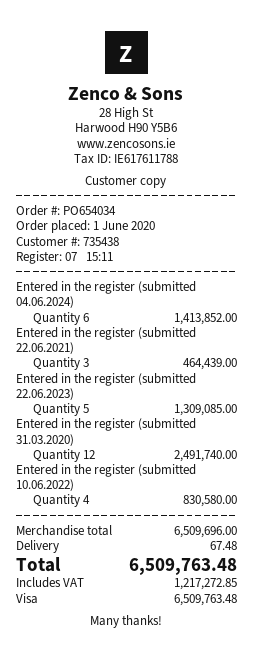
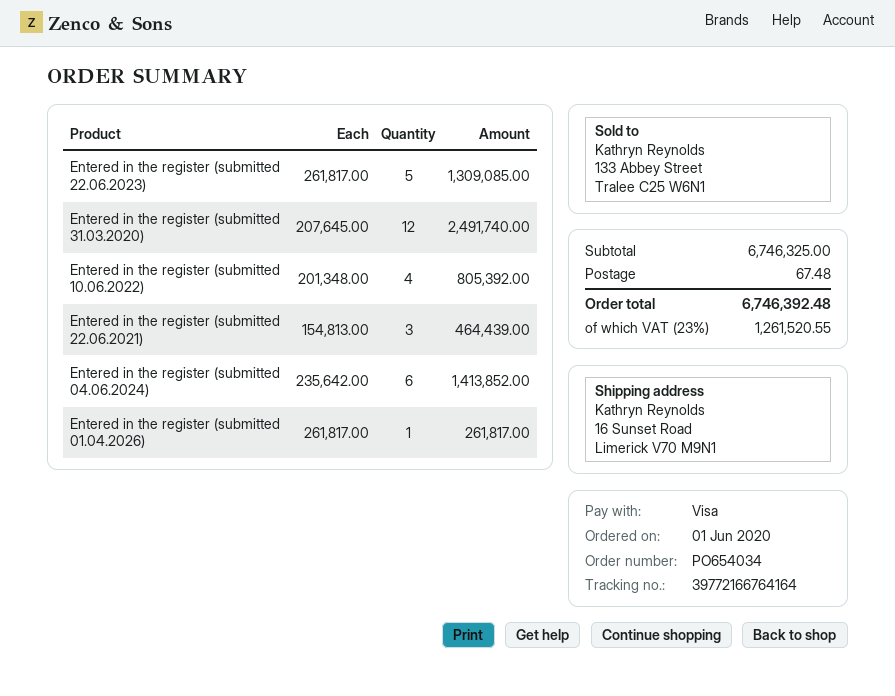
Entered in the register (submitted 10.06.2022): 4 for 830580.00 -> 4 for 805392.00
Entered in the register (submitted 01.04.2026): none -> 1 for 261817.00
subtotal: 6509696.00 -> 6746325.00
tax: 1217272.85 -> 1261520.55
total: 6509763.48 -> 6746392.48

